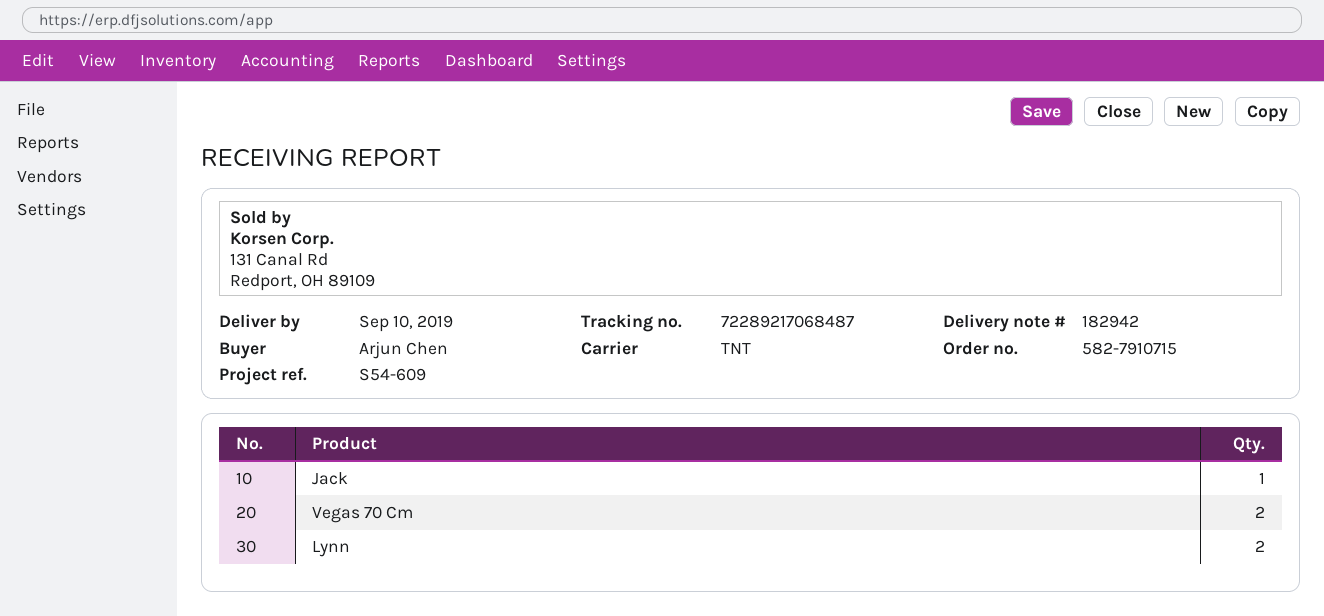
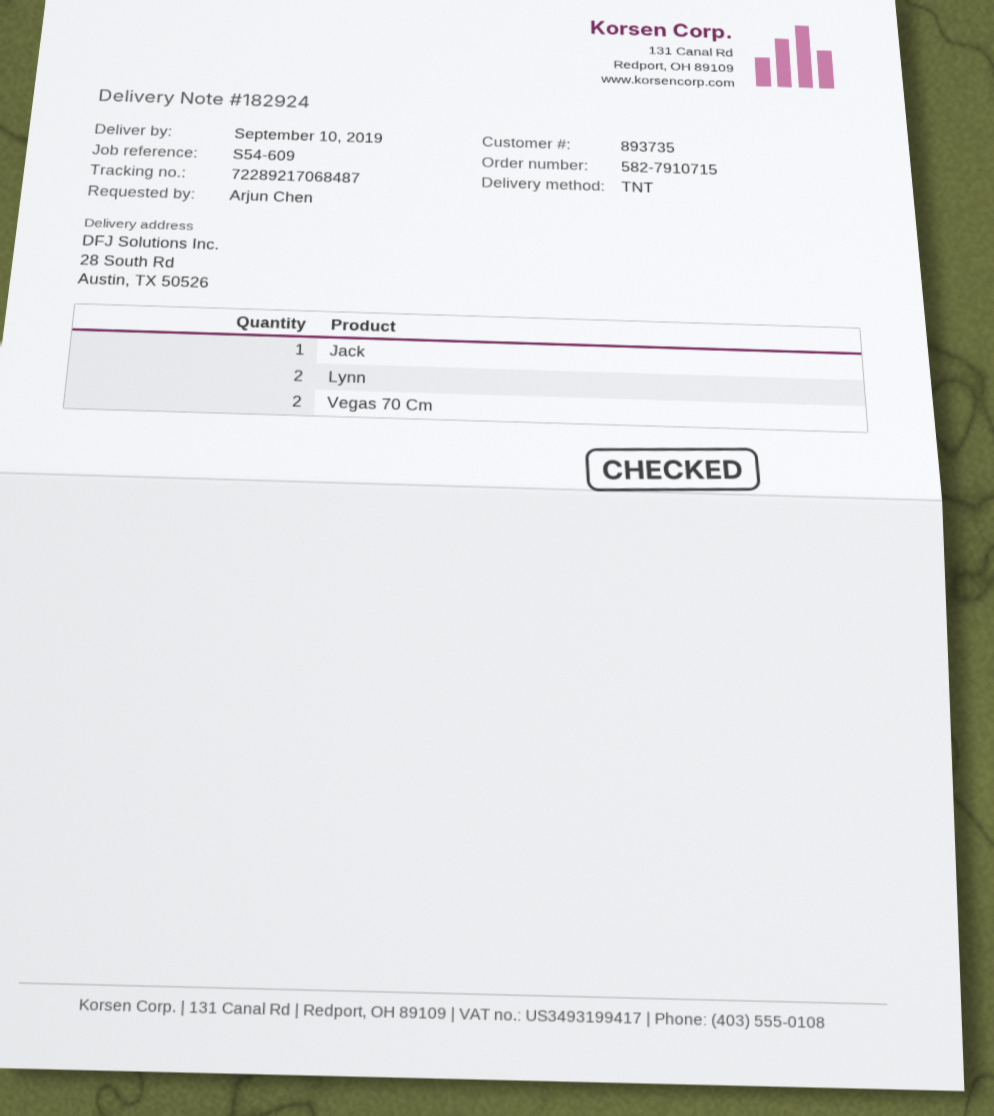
delivery note number: 182942 -> 182924

